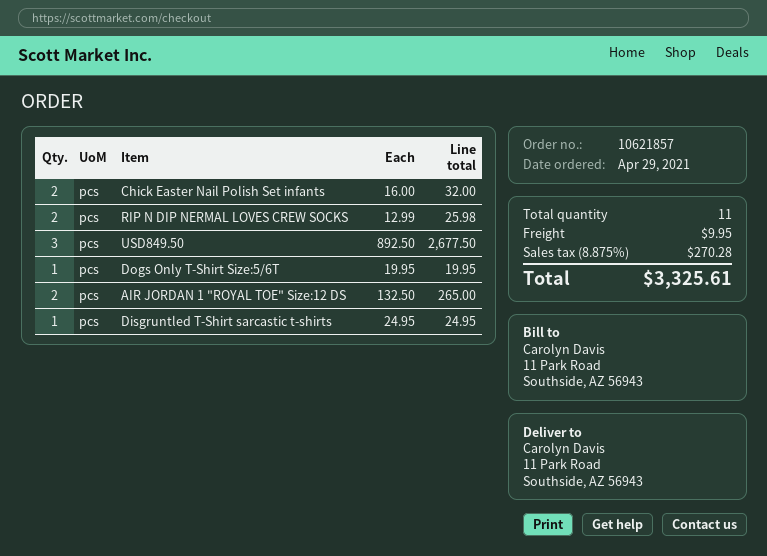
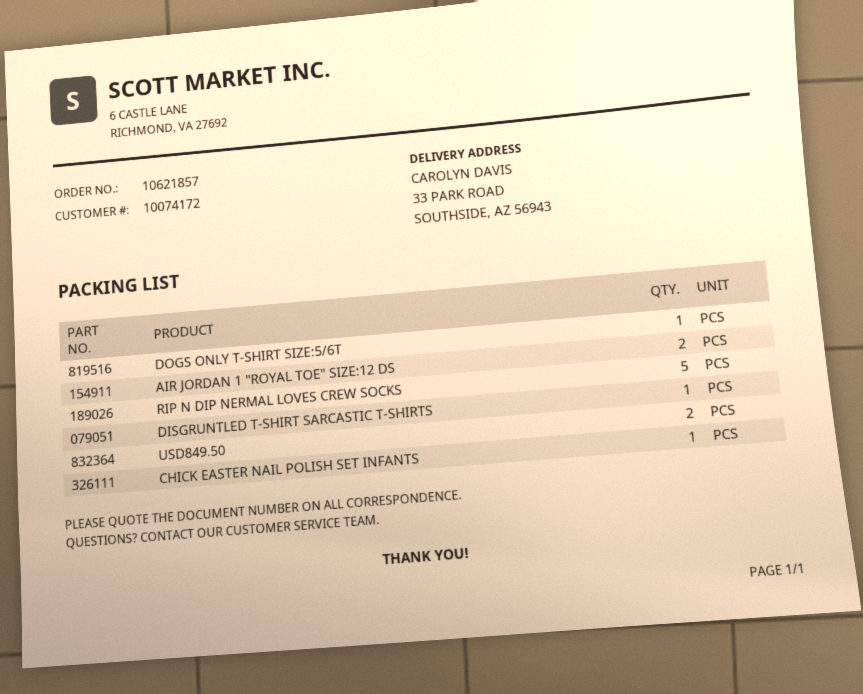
ship to: 11 Park Road, Southside, AZ 56943 -> 33 PARK ROAD, SOUTHSIDE, AZ 56943
Chick Easter Nail Polish Set infants: 2 -> 1
RIP N DIP NERMAL LOVES CREW SOCKS: 2 -> 5
USD849.50: 3 -> 2

